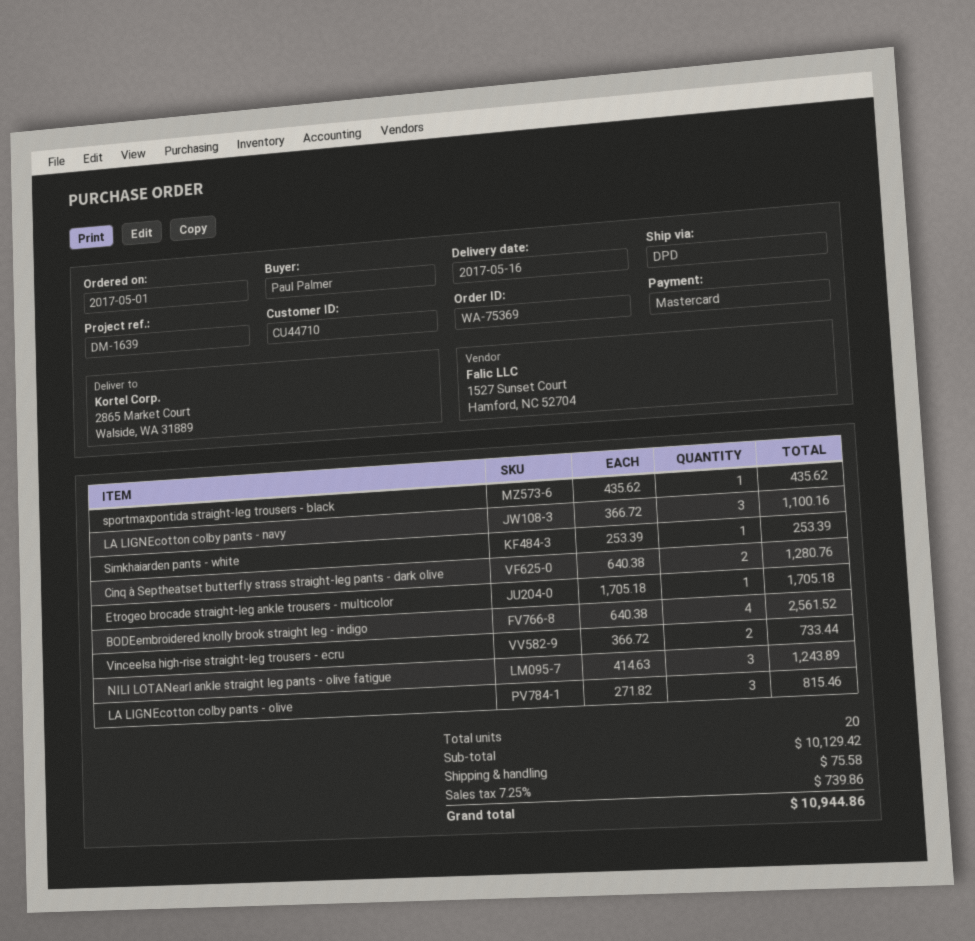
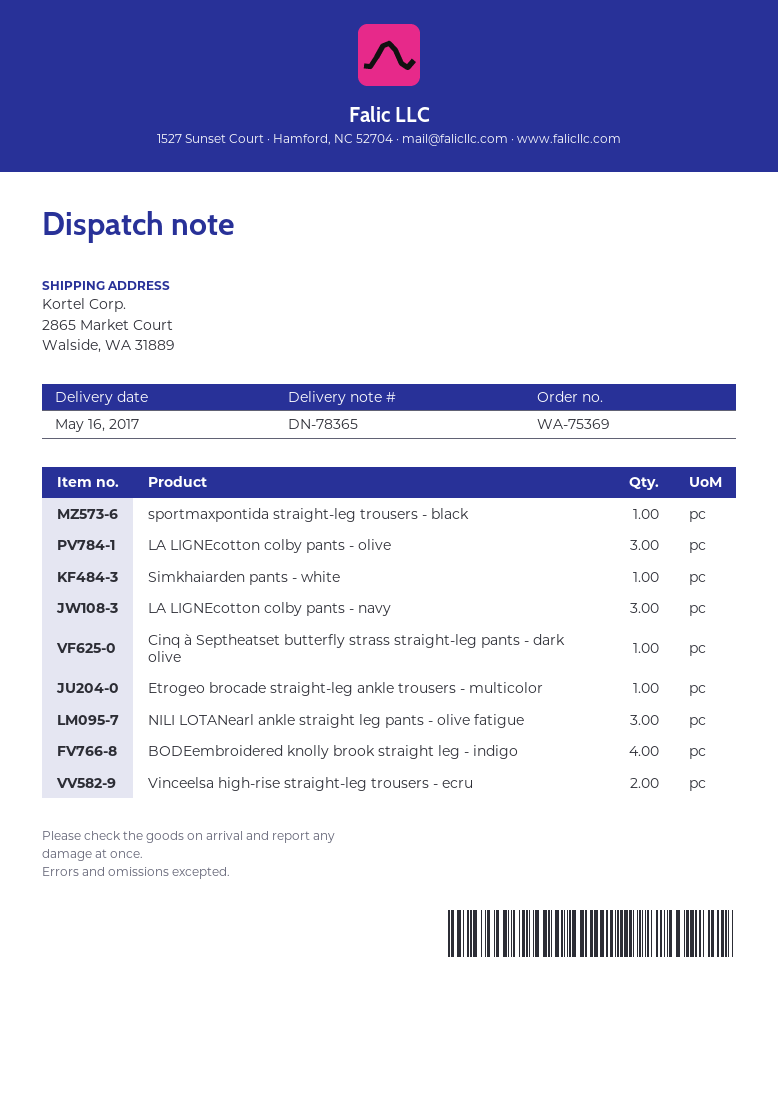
Cinq à Septheatset butterfly strass straight-leg pants - dark olive: 2 -> 1

